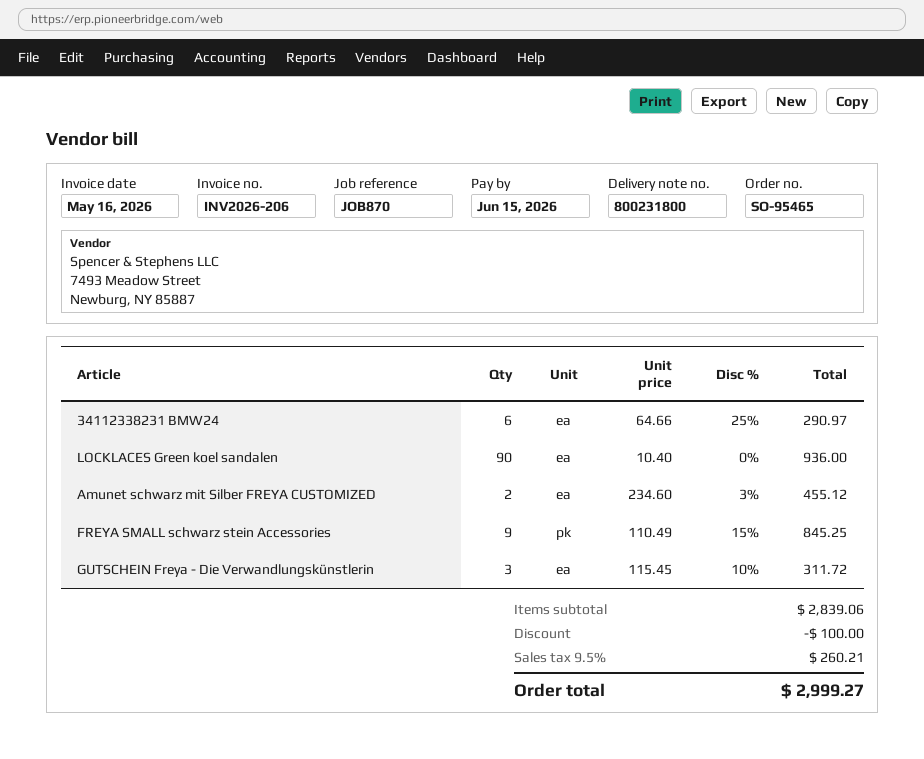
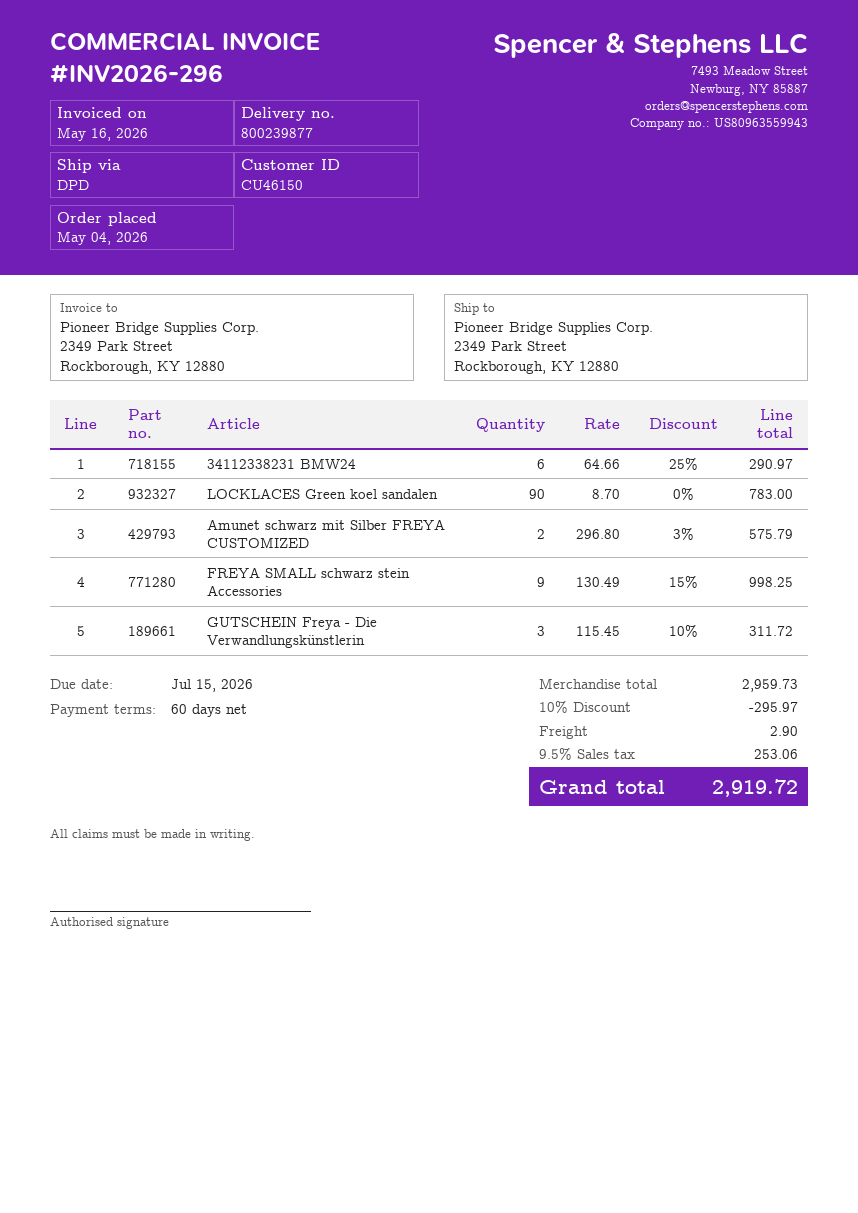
delivery note number: 800231800 -> 800239877
invoice number: INV2026-206 -> INV2026-296
due date: 2026-06-15 -> 2026-07-15
LOCKLACES Green koel sandalen: 90 x 10.40 = 936.00 -> 90 x 8.70 = 783.00
Amunet schwarz mit Silber FREYA CUSTOMIZED: 2 x 234.60 - 3% = 455.12 -> 2 x 296.80 - 3% = 575.79
FREYA SMALL schwarz stein Accessories: 9 x 110.49 - 15% = 845.25 -> 9 x 130.49 - 15% = 998.25
subtotal: 2839.06 -> 2959.73
discount: 100.00 -> 295.97
shipping: none -> 2.90
tax: 9.5% = 260.21 -> 9.5% = 253.06
total: 2999.27 -> 2919.72

